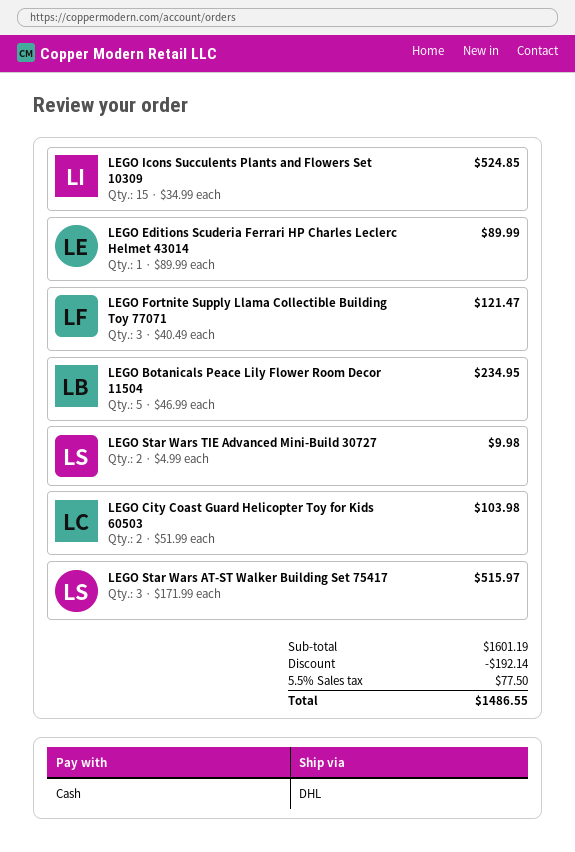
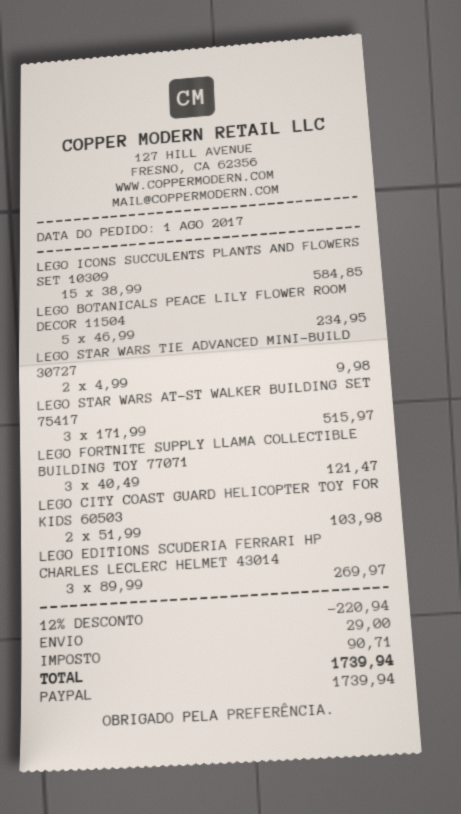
payment method: cash -> PayPal
LEGO Icons Succulents Plants and Flowers Set 10309: 15 x 34.99 = 524.85 -> 15 x 38.99 = 584.85
LEGO Editions Scuderia Ferrari HP Charles Leclerc Helmet 43014: 1 x 89.99 = 89.99 -> 3 x 89.99 = 269.97
discount: 192.14 -> 220.94
shipping: none -> 29.00
tax: 77.50 -> 90.71
total: 1486.55 -> 1739.94

